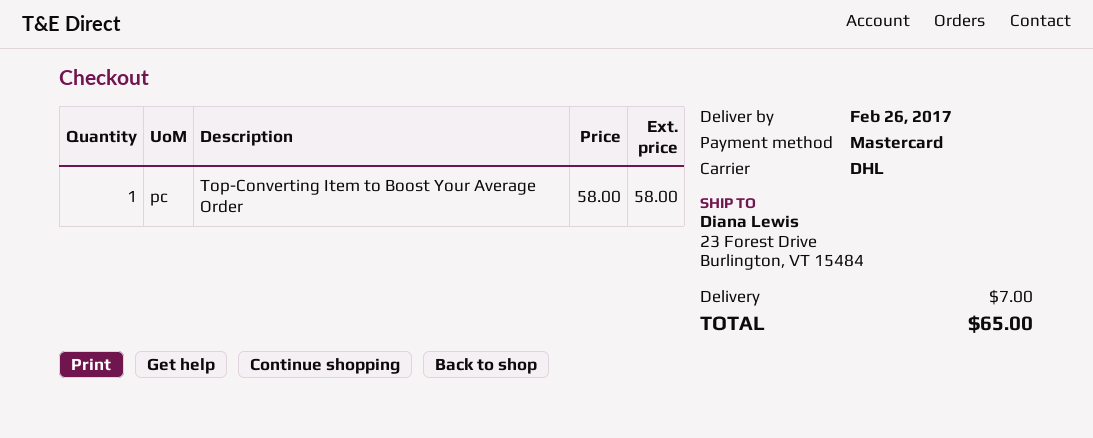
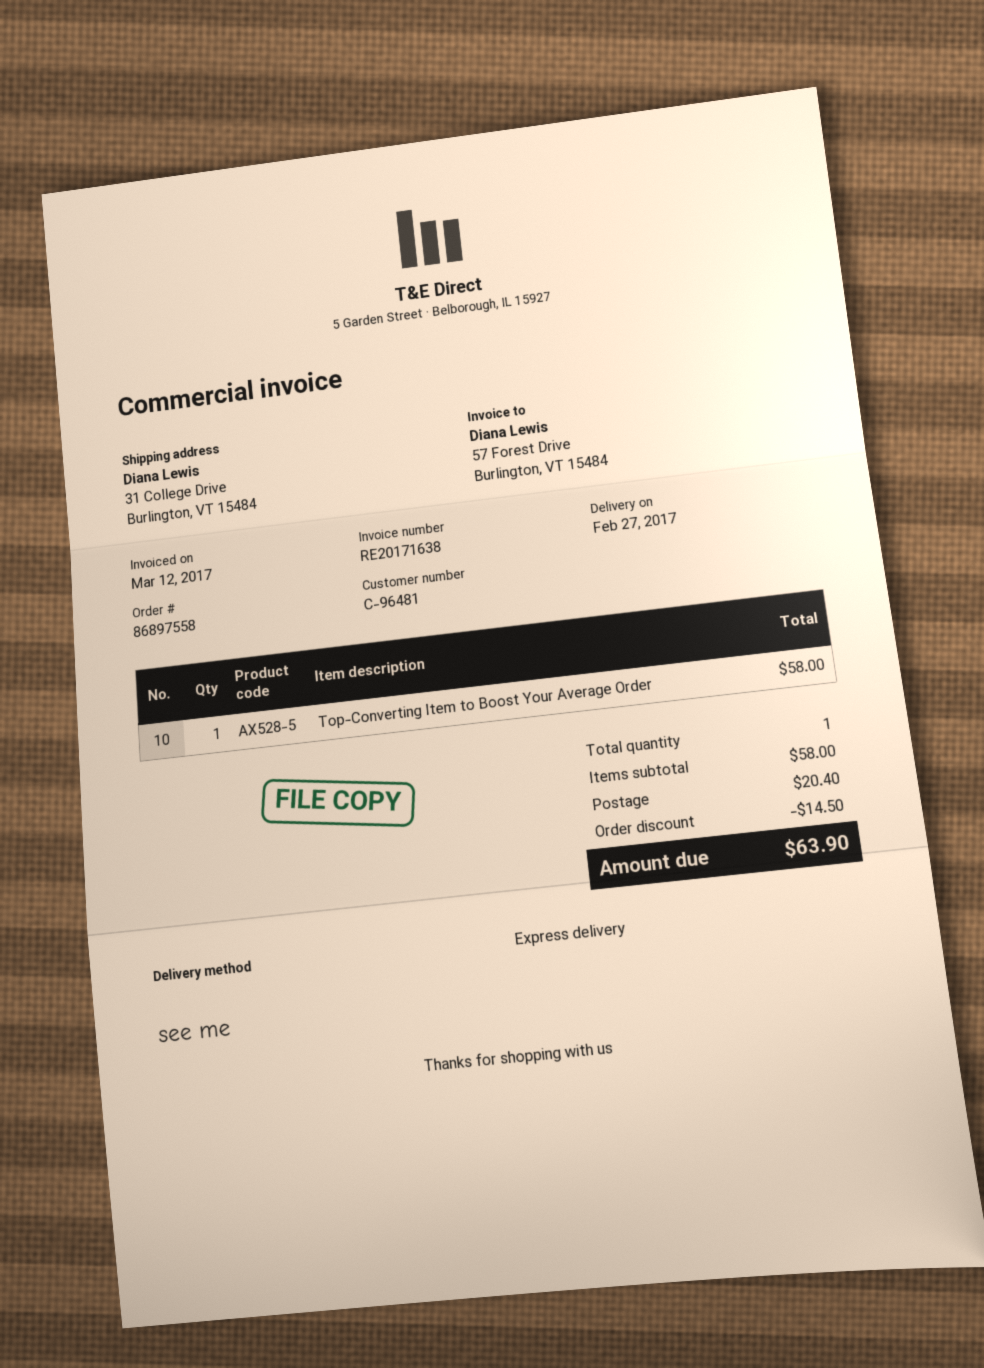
delivery date: 2017-02-26 -> 2017-02-27
shipping method: DHL -> express
ship to: 23 Forest Drive, Burlington, VT 15484 -> 31 College Drive, Burlington, VT 15484
discount: none -> 14.50
shipping: 7.00 -> 20.40
total: 65.00 -> 63.90

